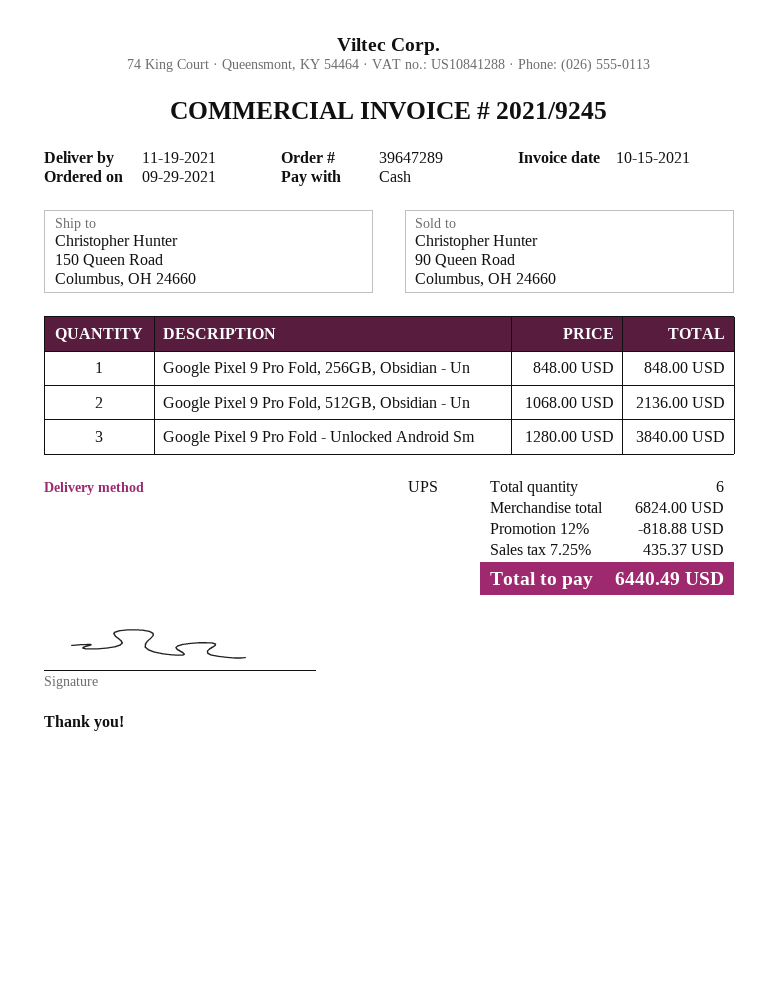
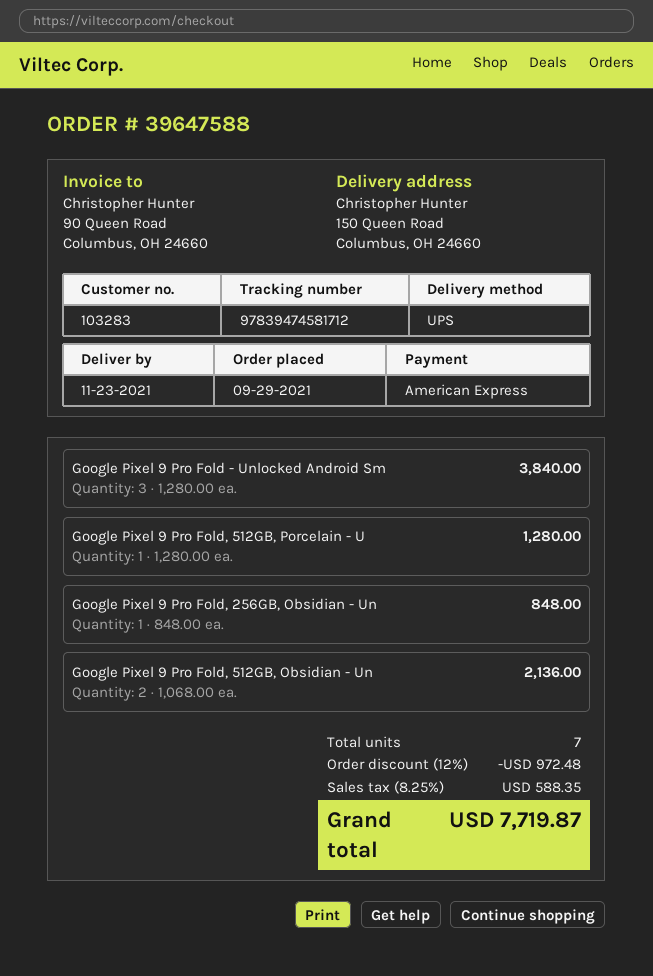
order number: 39647289 -> 39647588
delivery date: 2021-11-19 -> 2021-11-23
payment method: cash -> American Express
Google Pixel 9 Pro Fold, 512GB, Porcelain - U: none -> 1 x 1280.00 = 1280.00
total quantity: 6 -> 7
discount: 12% = 818.88 -> 12% = 972.48
tax: 7.25% = 435.37 -> 8.25% = 588.35
total: 6440.49 -> 7719.87

